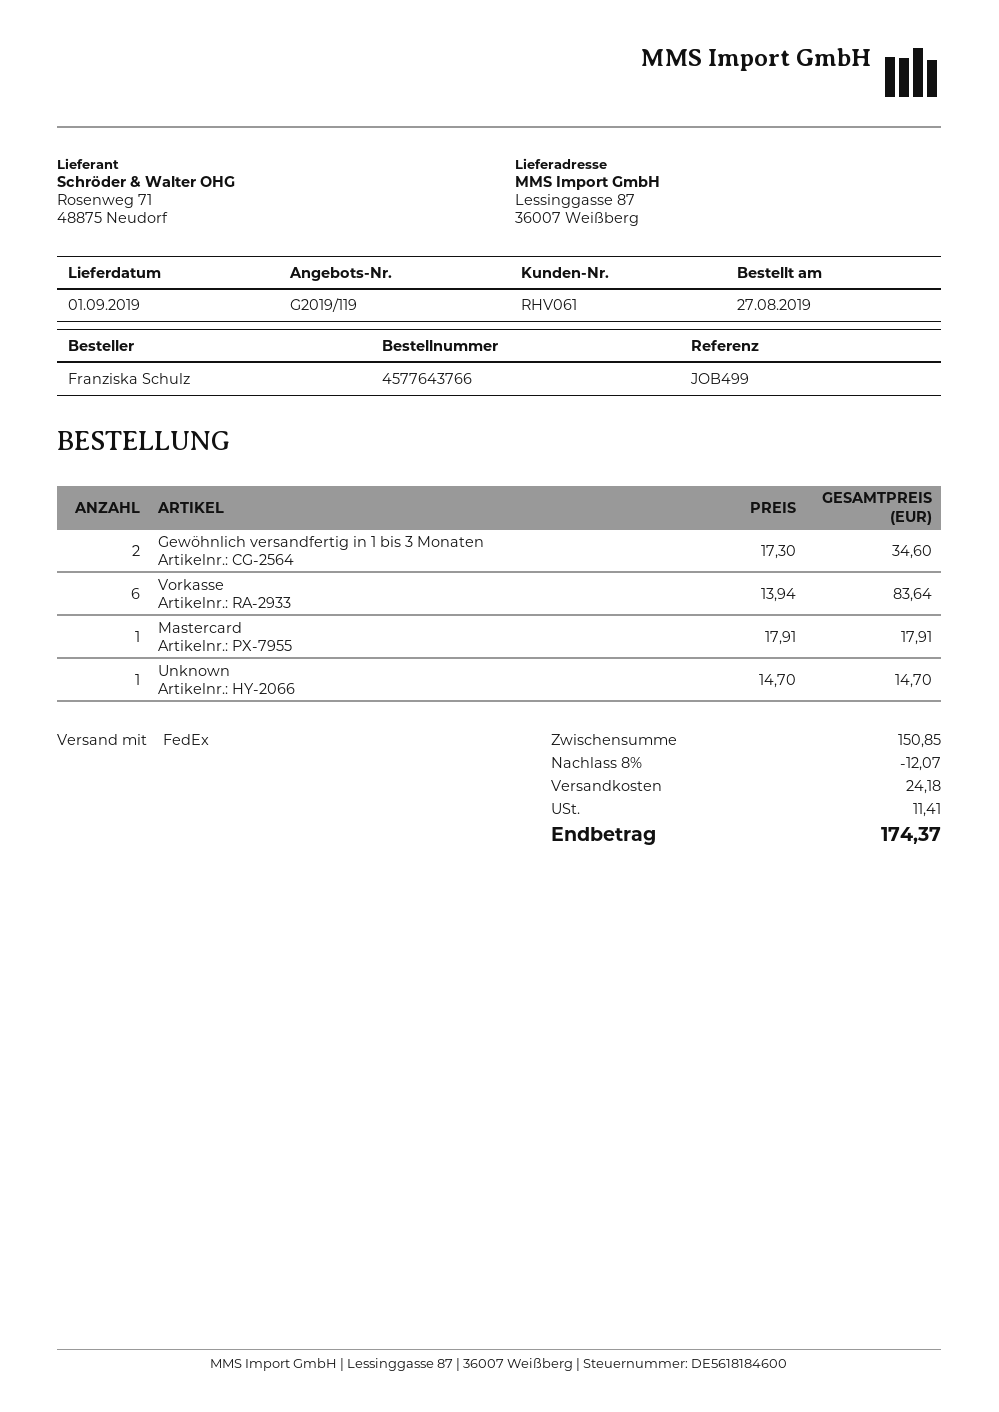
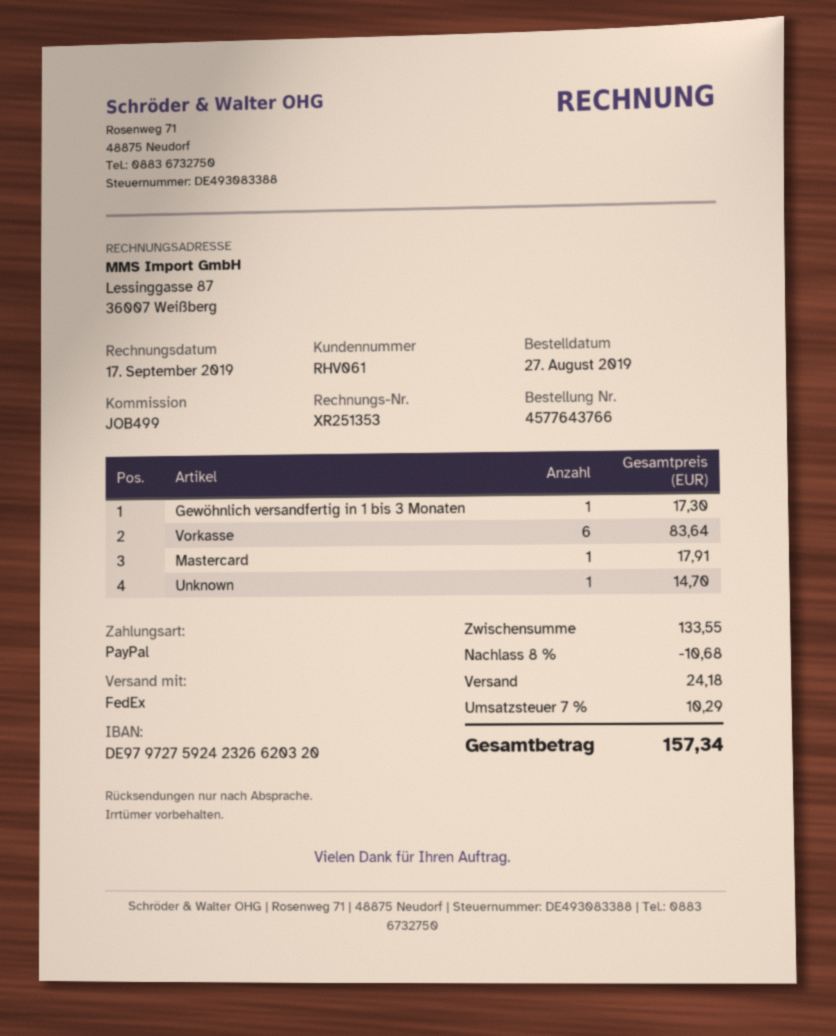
Gewöhnlich versandfertig in 1 bis 3 Monaten: 2 for 34.60 -> 1 for 17.30
subtotal: 150.85 -> 133.55
discount: 8% = 12.07 -> 8% = 10.68
tax: 11.41 -> 10.29
total: 174.37 -> 157.34

